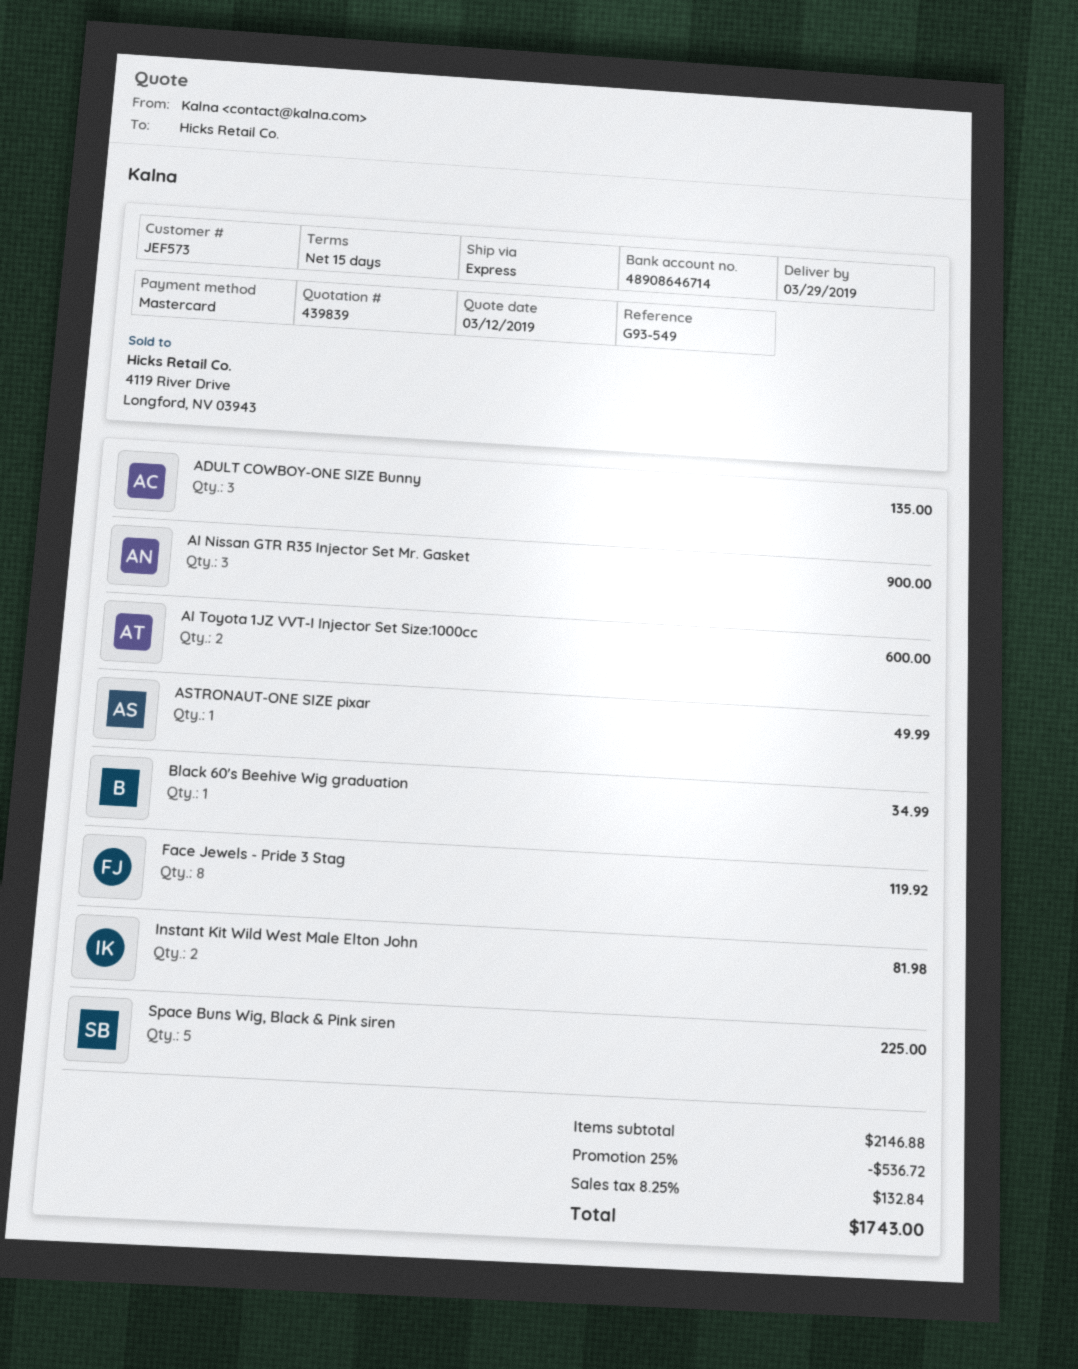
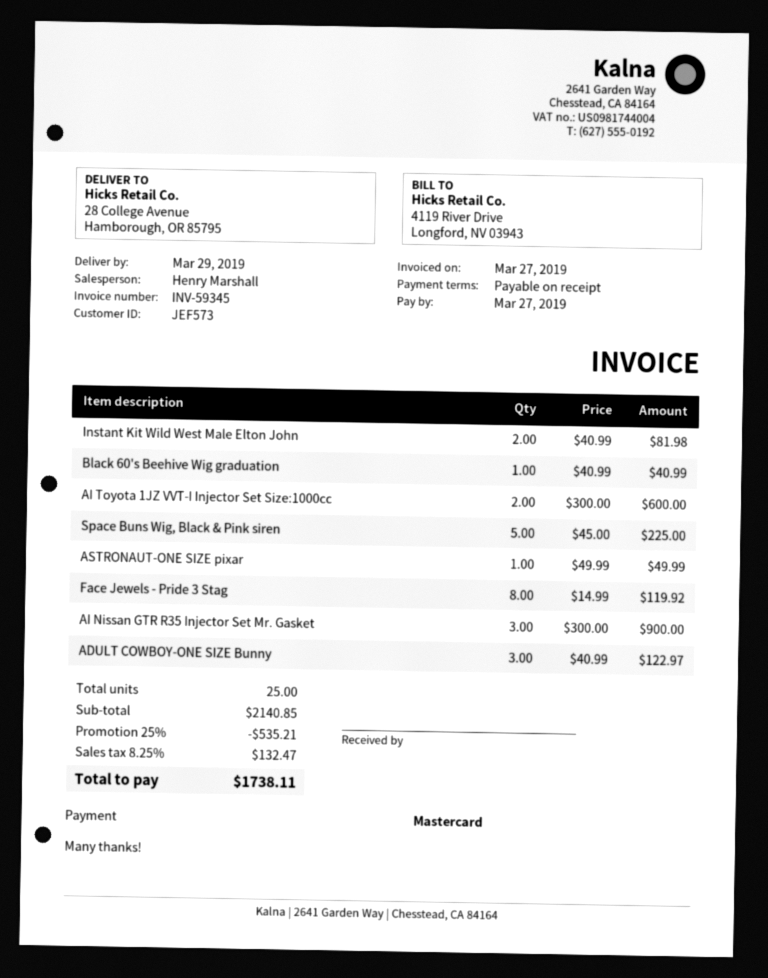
payment terms: 15 days -> on receipt
ADULT COWBOY-ONE SIZE Bunny: 3 for 135.00 -> 3 for 122.97
Black 60's Beehive Wig graduation: 1 for 34.99 -> 1 for 40.99
subtotal: 2146.88 -> 2140.85
discount: 25% = 536.72 -> 25% = 535.21
tax: 8.25% = 132.84 -> 8.25% = 132.47
total: 1743.00 -> 1738.11

